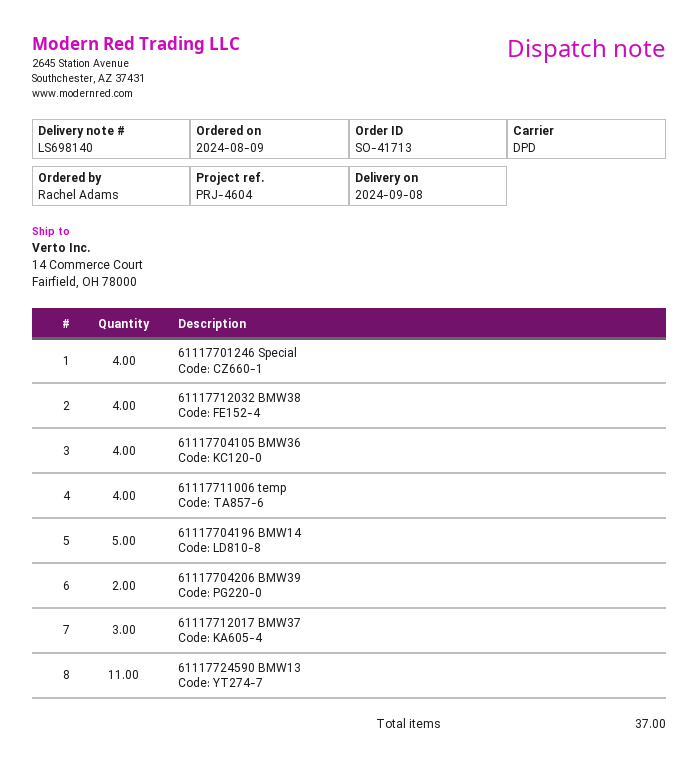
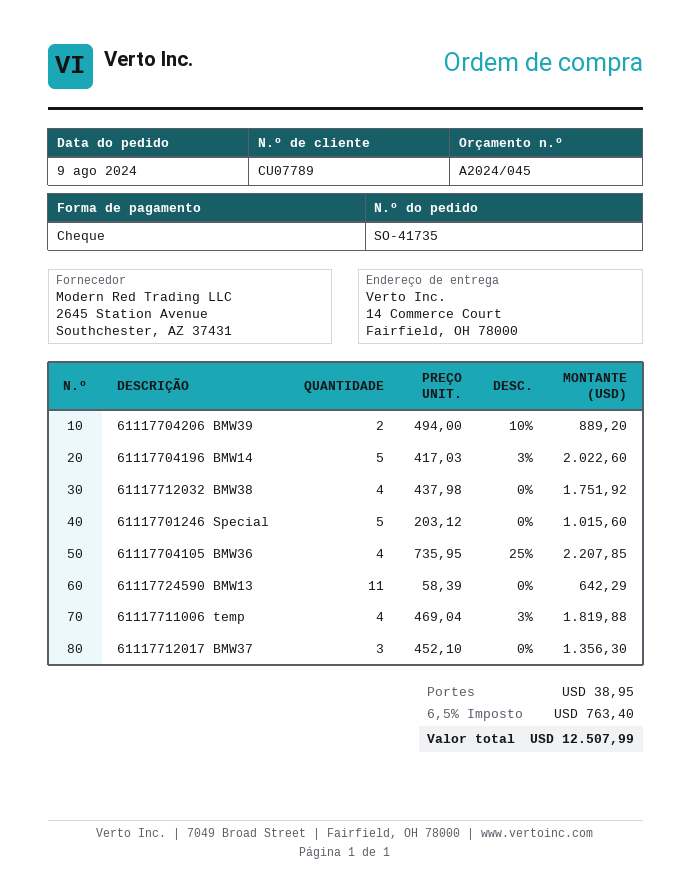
order number: SO-41713 -> SO-41735
61117701246 Special: 4 -> 5

